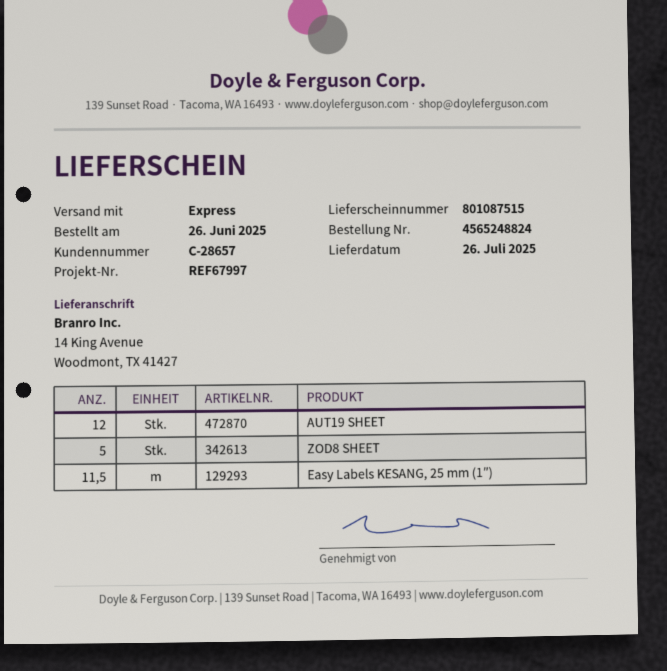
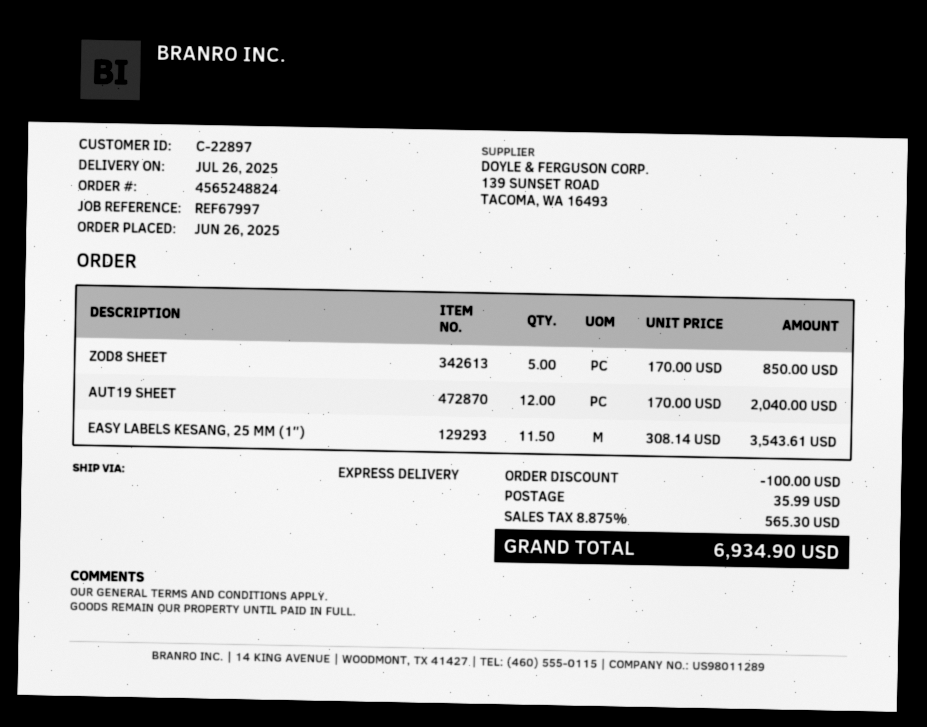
customer number: C-28657 -> C-22897

